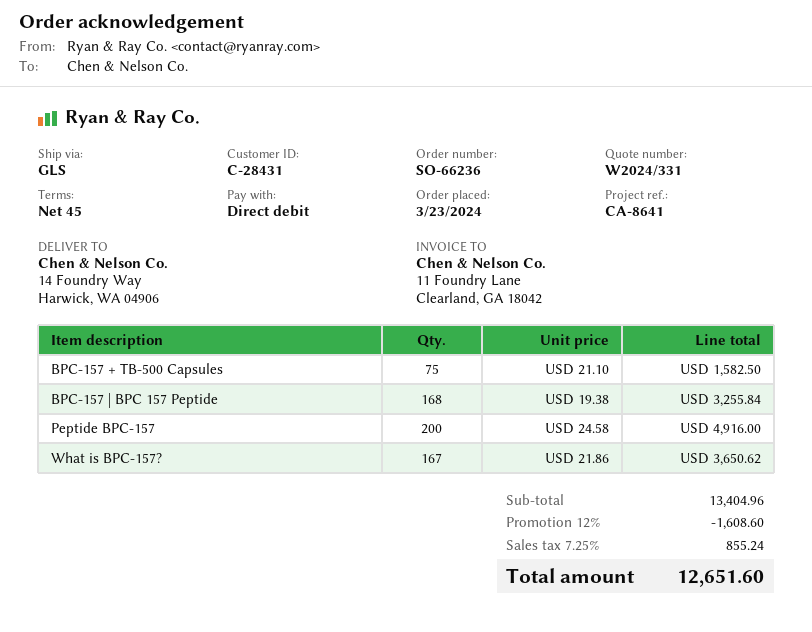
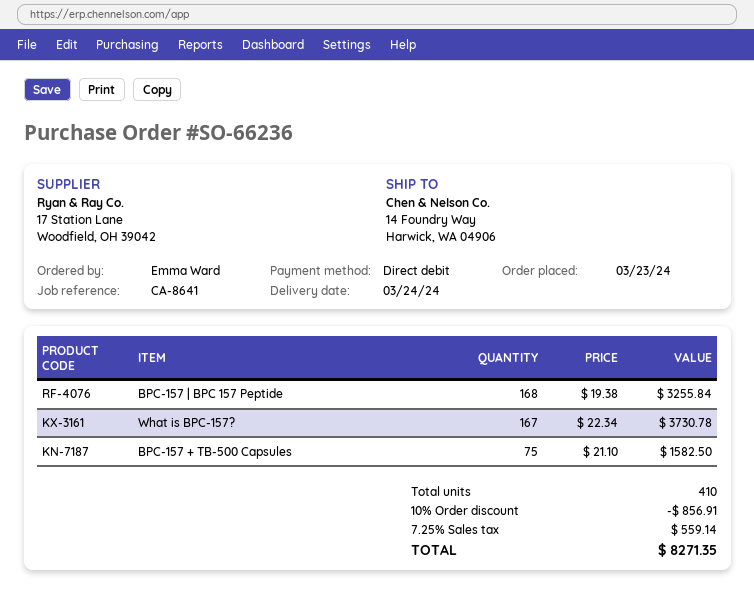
Peptide BPC-157: 200 x 24.58 = 4916.00 -> none
What is BPC-157?: 167 x 21.86 = 3650.62 -> 167 x 22.34 = 3730.78
discount: 12% = 1608.60 -> 10% = 856.91
tax: 7.25% = 855.24 -> 7.25% = 559.14
total: 12651.60 -> 8271.35

